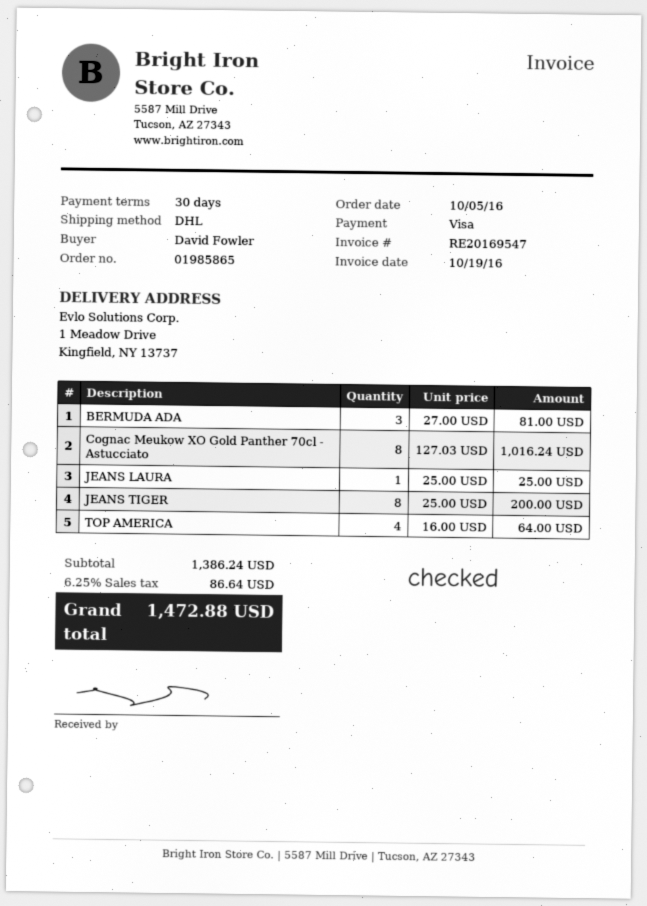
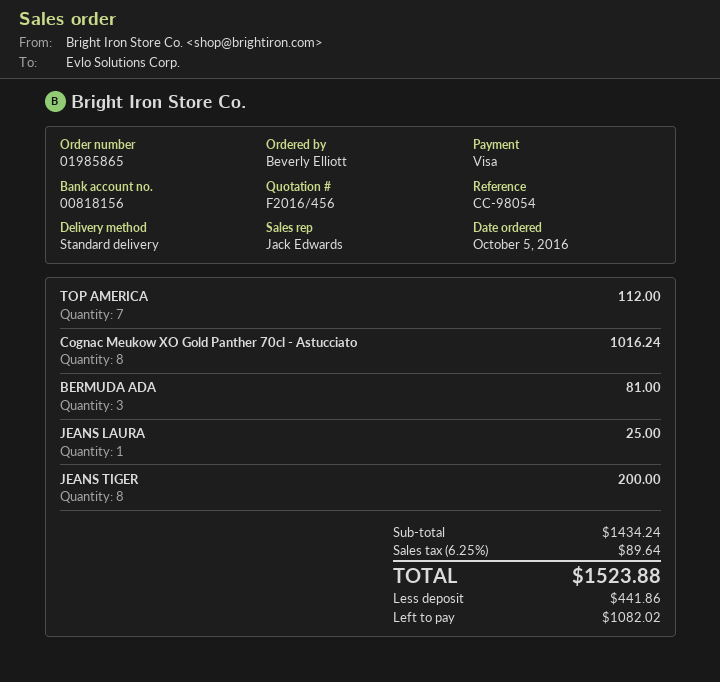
ordered by: David Fowler -> Beverly Elliott
shipping method: DHL -> standard
TOP AMERICA: 4 for 64.00 -> 7 for 112.00
subtotal: 1386.24 -> 1434.24
tax: 6.25% = 86.64 -> 6.25% = 89.64
total: 1472.88 -> 1523.88

